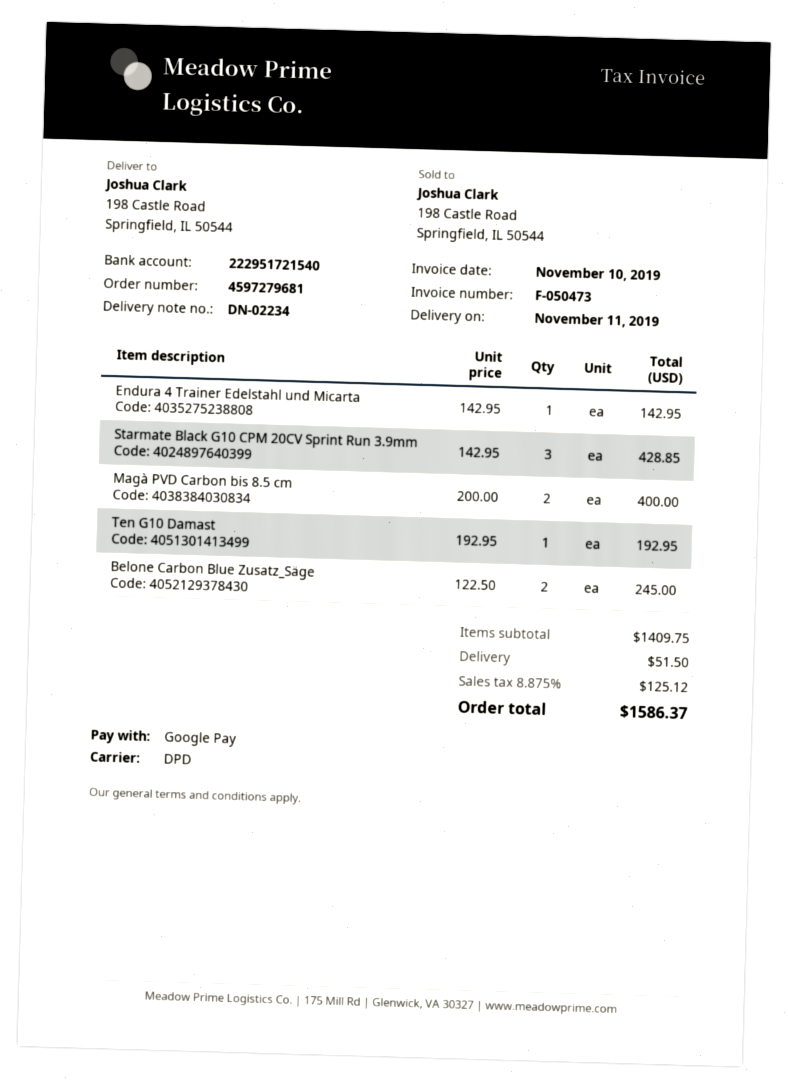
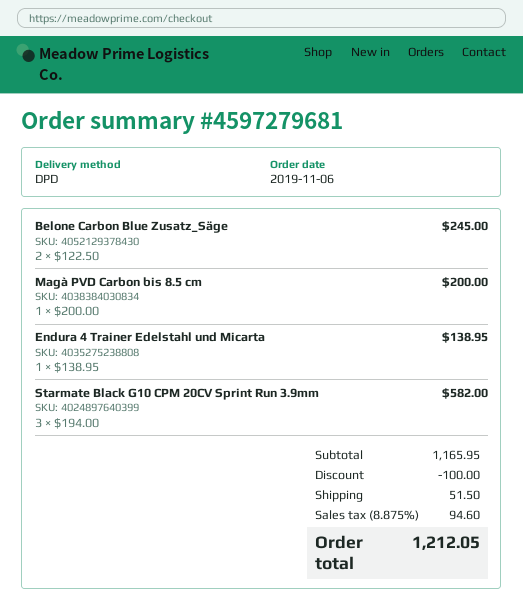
Endura 4 Trainer Edelstahl und Micarta: 1 x 142.95 = 142.95 -> 1 x 138.95 = 138.95
Starmate Black G10 CPM 20CV Sprint Run 3.9mm: 3 x 142.95 = 428.85 -> 3 x 194.00 = 582.00
Magà PVD Carbon bis 8.5 cm: 2 x 200.00 = 400.00 -> 1 x 200.00 = 200.00
Ten G10 Damast: 1 x 192.95 = 192.95 -> none
subtotal: 1409.75 -> 1165.95
discount: none -> 100.00
tax: 8.875% = 125.12 -> 8.875% = 94.60
total: 1586.37 -> 1212.05

